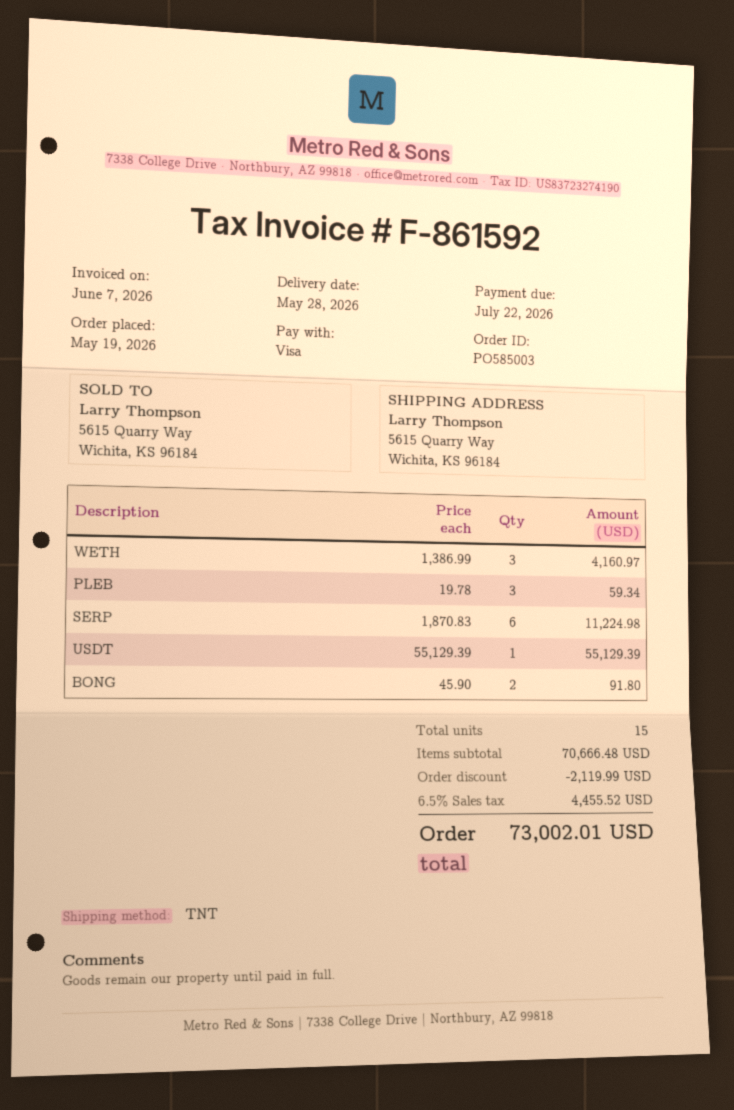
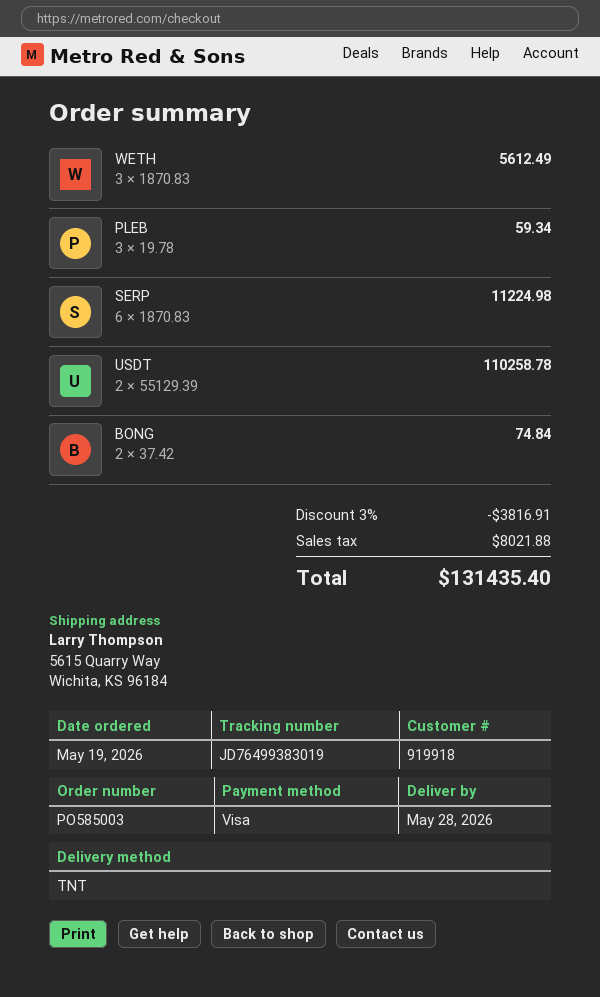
WETH: 3 x 1386.99 = 4160.97 -> 3 x 1870.83 = 5612.49
USDT: 1 x 55129.39 = 55129.39 -> 2 x 55129.39 = 110258.78
BONG: 2 x 45.90 = 91.80 -> 2 x 37.42 = 74.84
discount: 2119.99 -> 3816.91
tax: 4455.52 -> 8021.88
total: 73002.01 -> 131435.40

